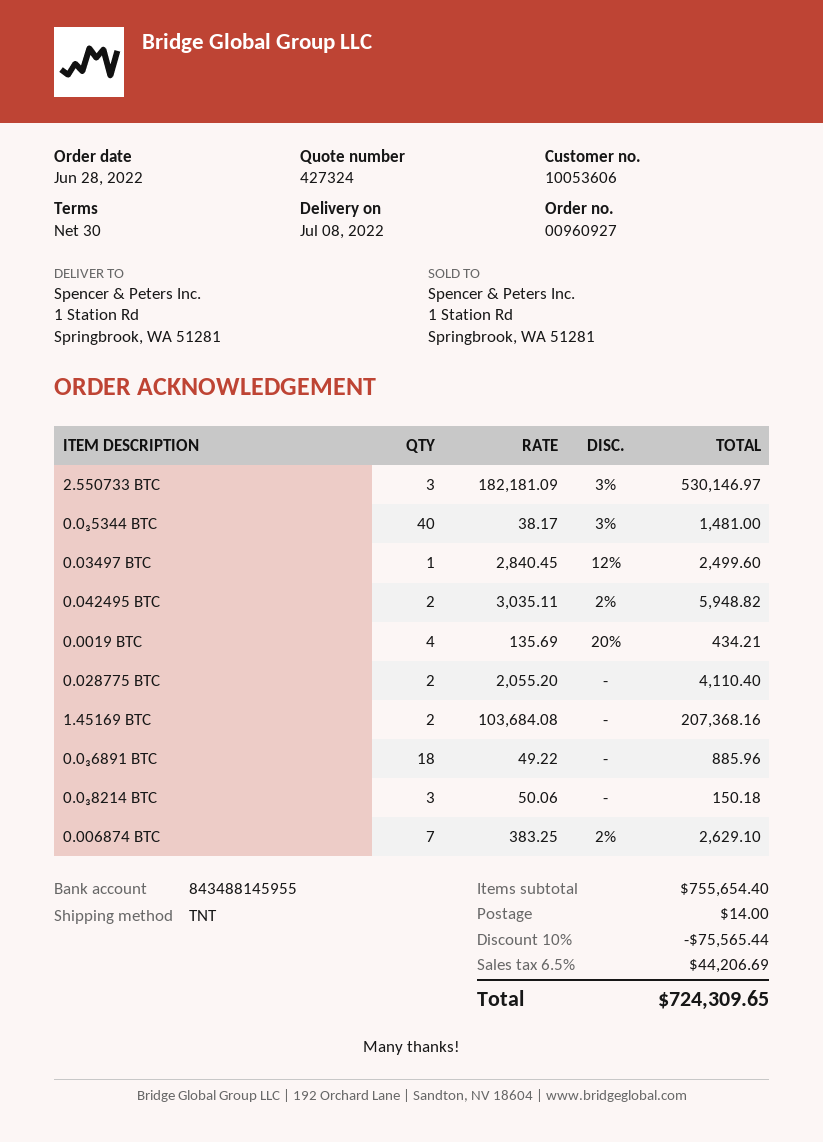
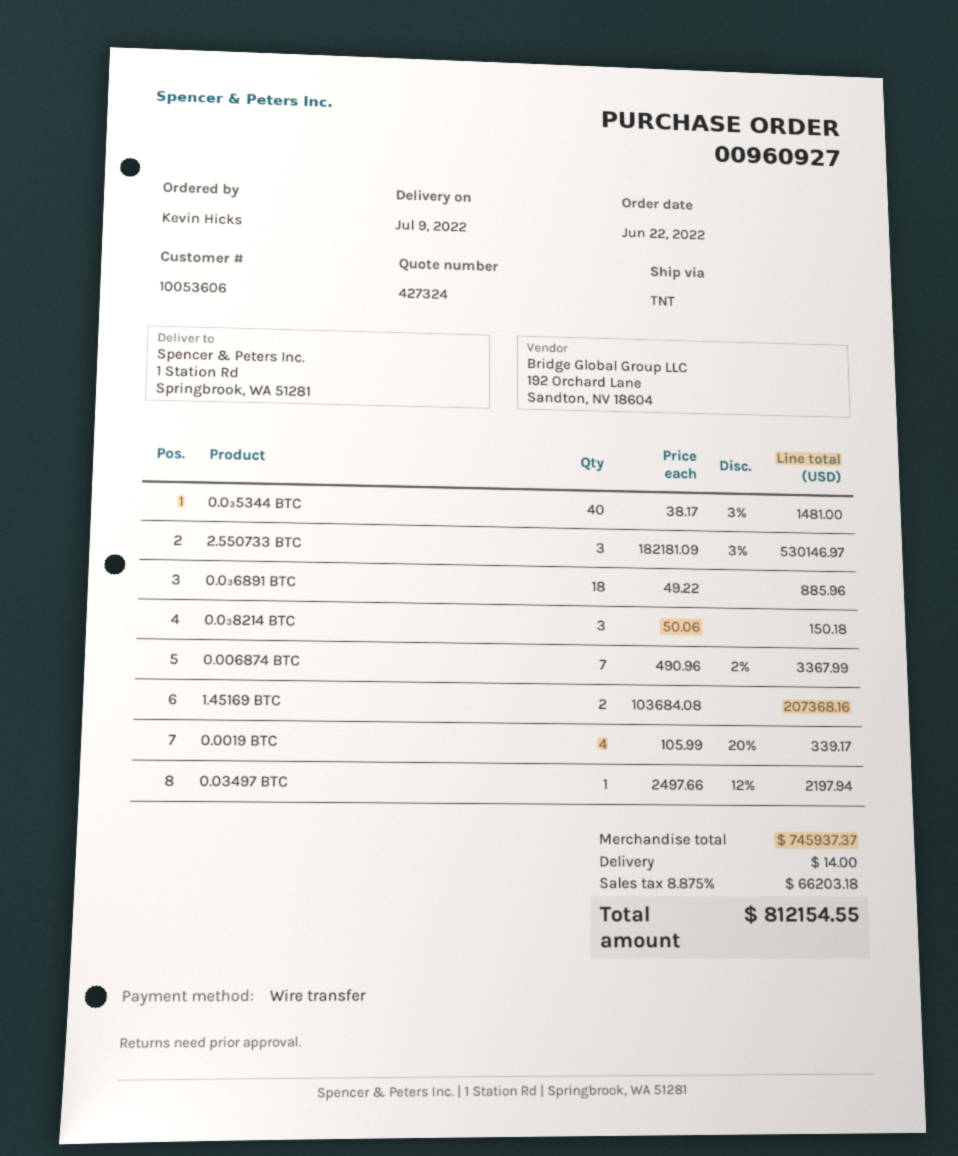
order date: 2022-06-28 -> 2022-06-22
delivery date: 2022-07-08 -> 2022-07-09
0.03497 BTC: 1 x 2840.45 - 12% = 2499.60 -> 1 x 2497.66 - 12% = 2197.94
0.042495 BTC: 2 x 3035.11 - 2% = 5948.82 -> none
0.0019 BTC: 4 x 135.69 - 20% = 434.21 -> 4 x 105.99 - 20% = 339.17
0.028775 BTC: 2 x 2055.20 = 4110.40 -> none
0.006874 BTC: 7 x 383.25 - 2% = 2629.10 -> 7 x 490.96 - 2% = 3367.99
subtotal: 755654.40 -> 745937.37
discount: 10% = 75565.44 -> none
tax: 6.5% = 44206.69 -> 8.875% = 66203.18
total: 724309.65 -> 812154.55

